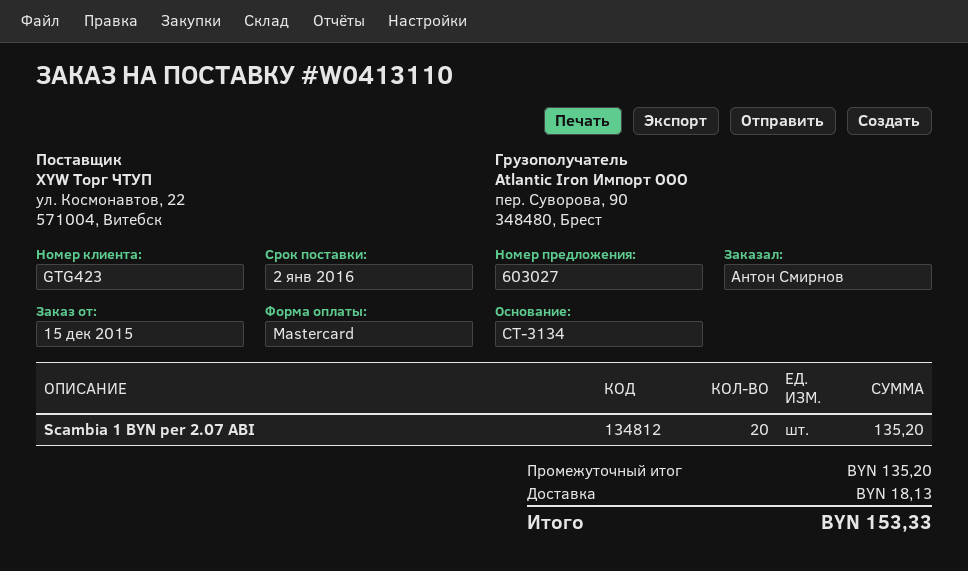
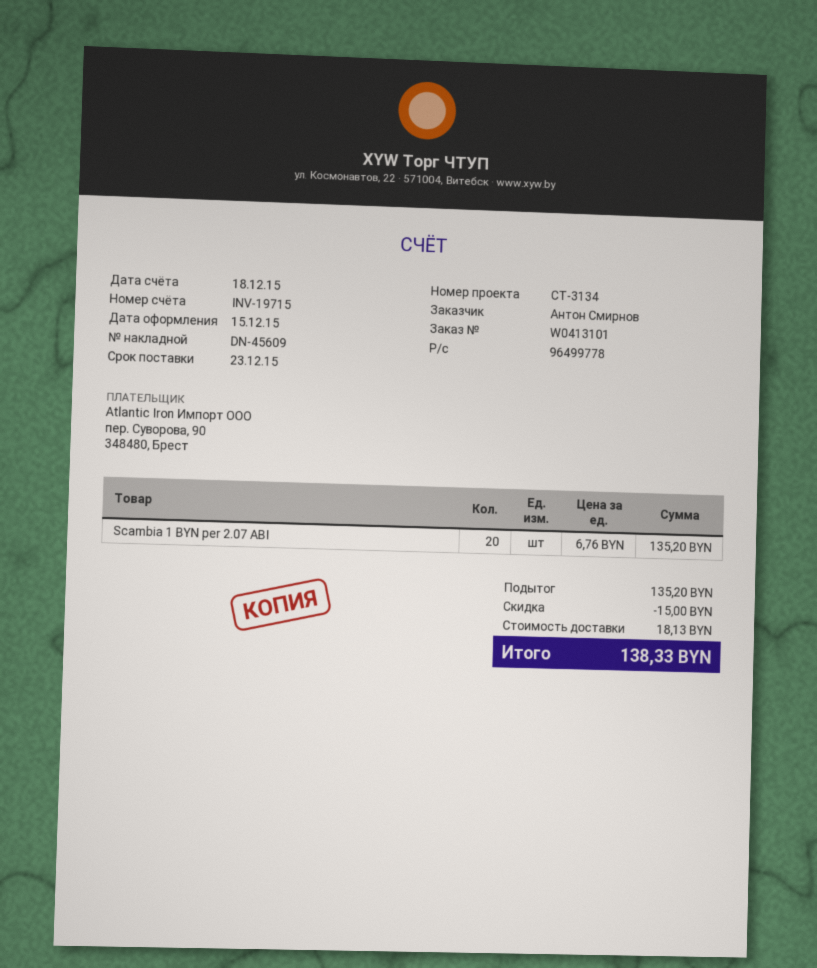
order number: W0413110 -> W0413101
delivery date: 2016-01-02 -> 2015-12-23
discount: none -> 15.00
total: 153.33 -> 138.33

